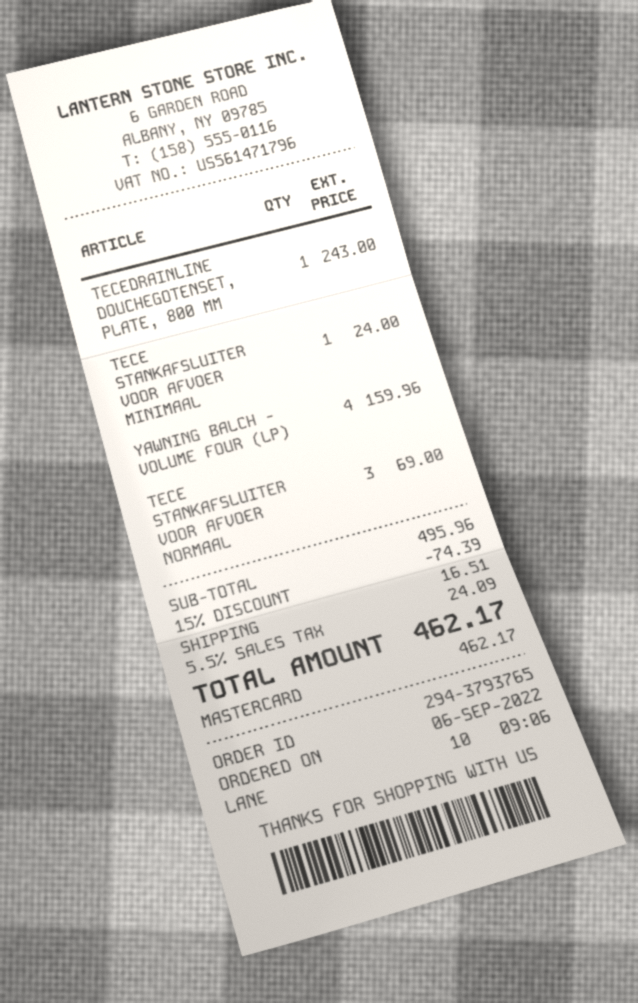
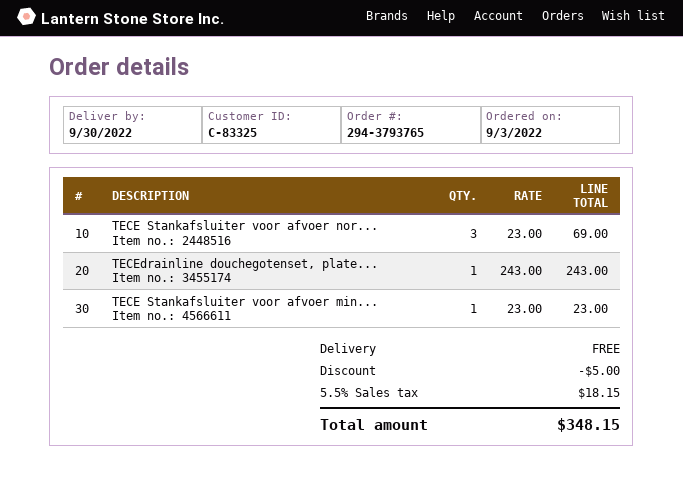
order date: 2022-09-06 -> 2022-09-03
TECE STANKAFSLUITER VOOR AFVOER MINIMAAL: 1 for 24.00 -> 1 for 23.00
YAWNING BALCH - VOLUME FOUR (LP): 4 for 159.96 -> none
discount: 74.39 -> 5.00
shipping: 16.51 -> 0.00
tax: 5.5% = 24.09 -> 5.5% = 18.15
total: 462.17 -> 348.15

